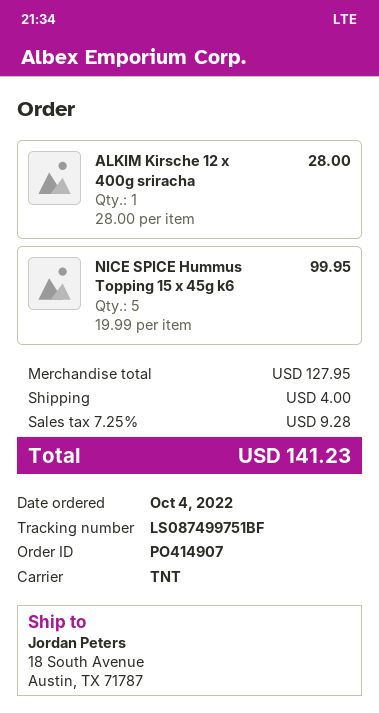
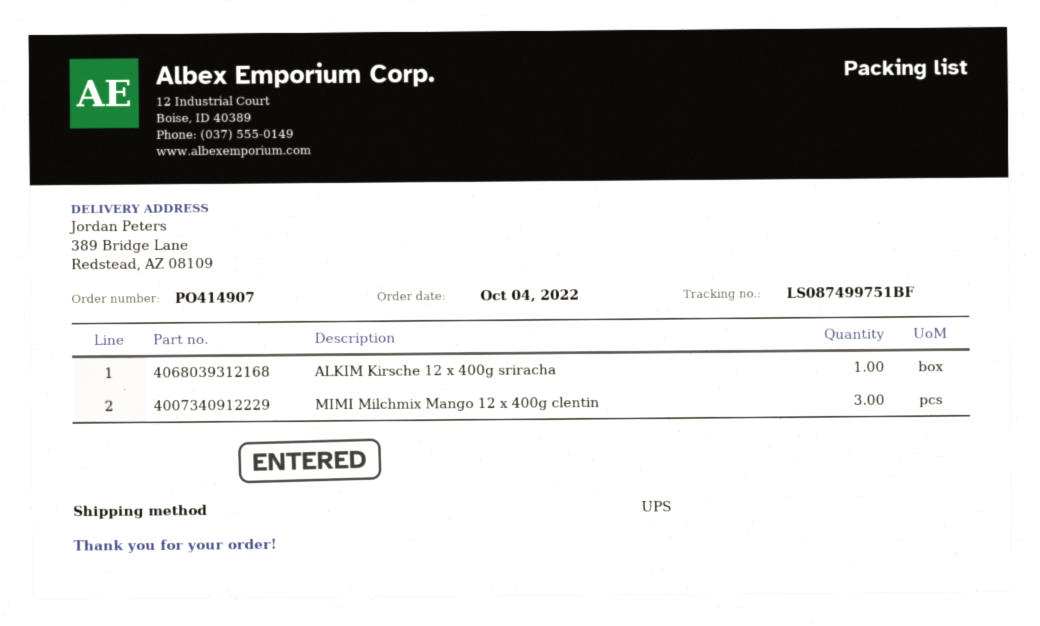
shipping method: TNT -> UPS
ship to: 18 South Avenue, Austin, TX 71787 -> 389 Bridge Lane, Redstead, AZ 08109
NICE SPICE Hummus Topping 15 x 45g k6: 5 -> none
MIMI Milchmix Mango 12 x 400g clentin: none -> 3

